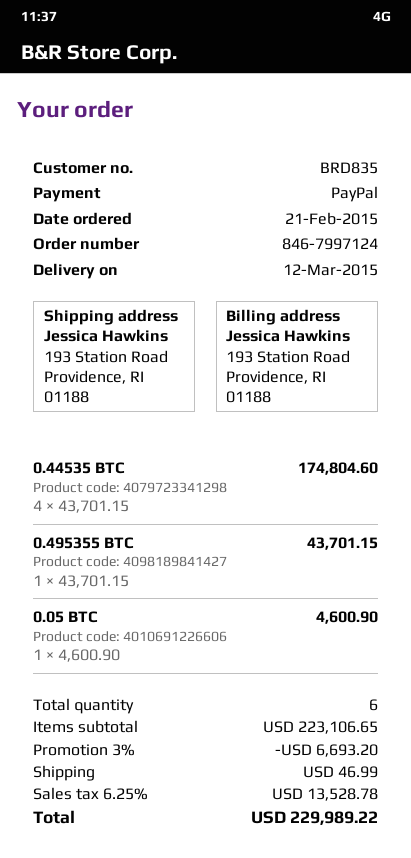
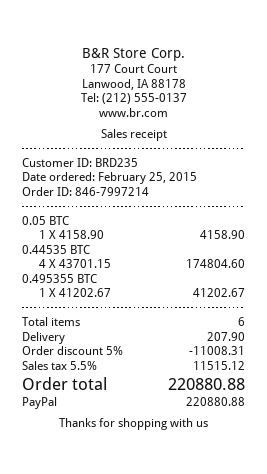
order number: 846-7997124 -> 846-7997214
order date: 2015-02-21 -> 2015-02-25
customer number: BRD835 -> BRD235
0.495355 BTC: 1 x 43701.15 = 43701.15 -> 1 x 41202.67 = 41202.67
0.05 BTC: 1 x 4600.90 = 4600.90 -> 1 x 4158.90 = 4158.90
discount: 3% = 6693.20 -> 5% = 11008.31
shipping: 46.99 -> 207.90
tax: 6.25% = 13528.78 -> 5.5% = 11515.12
total: 229989.22 -> 220880.88

